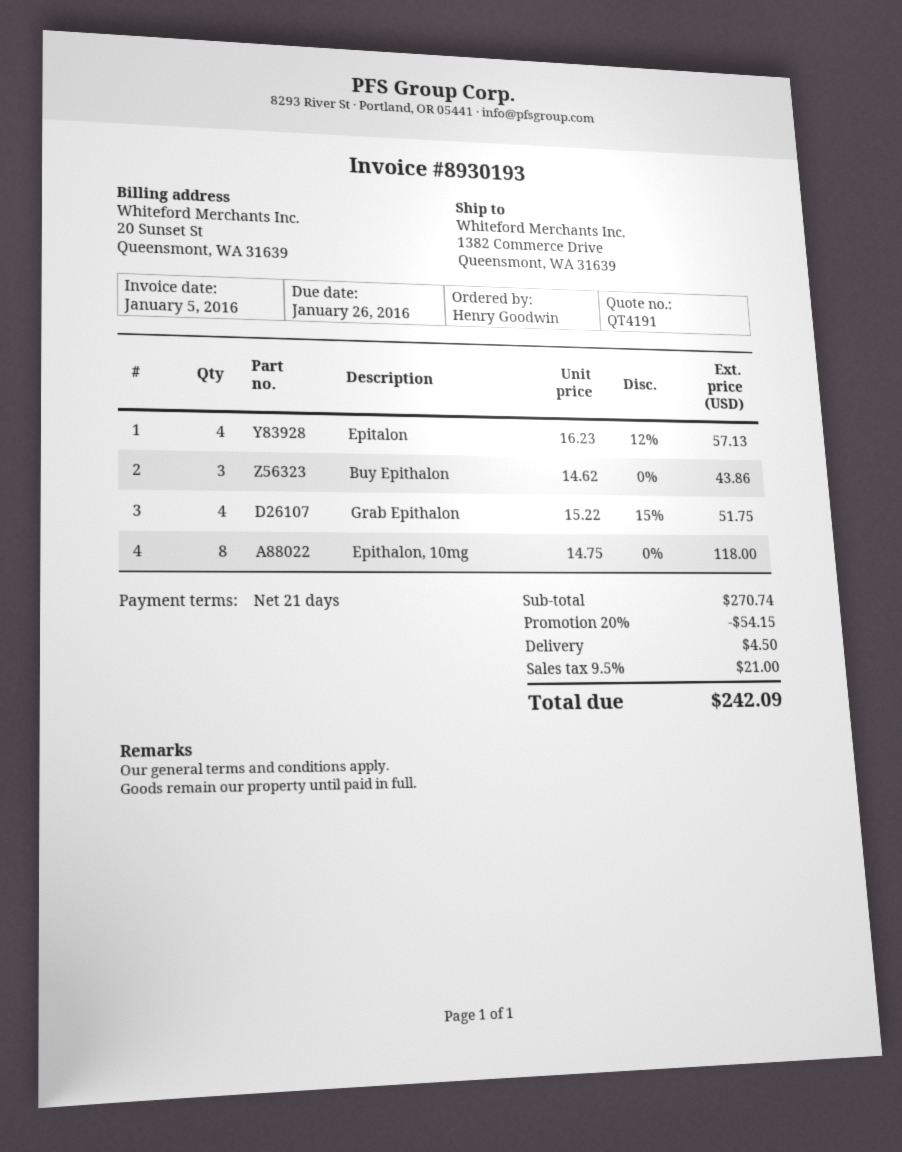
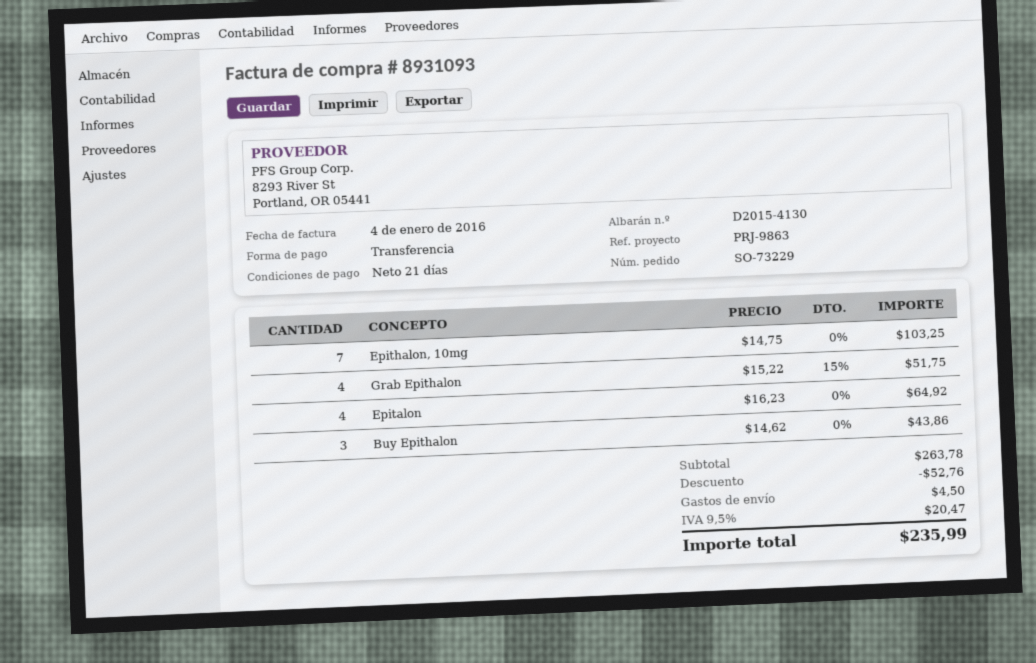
invoice number: 8930193 -> 8931093
invoice date: 2016-01-05 -> 2016-01-04
Epitalon: 4 x 16.23 - 12% = 57.13 -> 4 x 16.23 = 64.92
Epithalon, 10mg: 8 x 14.75 = 118.00 -> 7 x 14.75 = 103.25
subtotal: 270.74 -> 263.78
discount: 54.15 -> 52.76
tax: 9.5% = 21.00 -> 9.5% = 20.47
total: 242.09 -> 235.99

